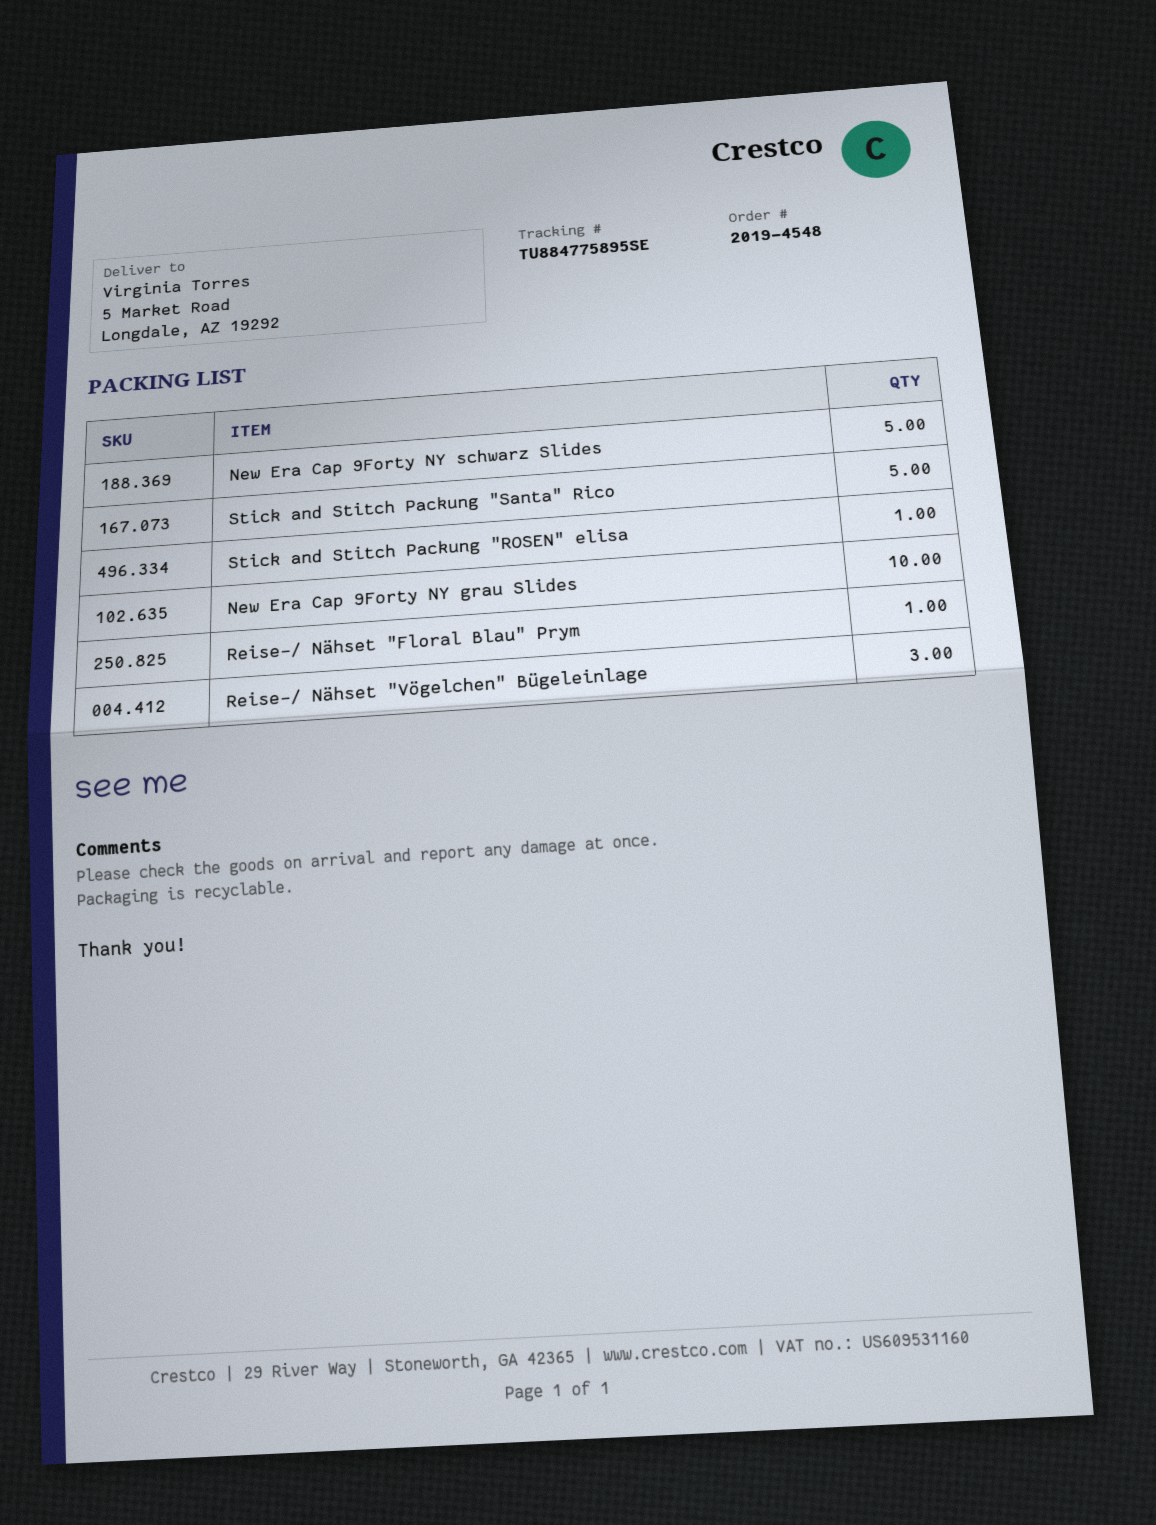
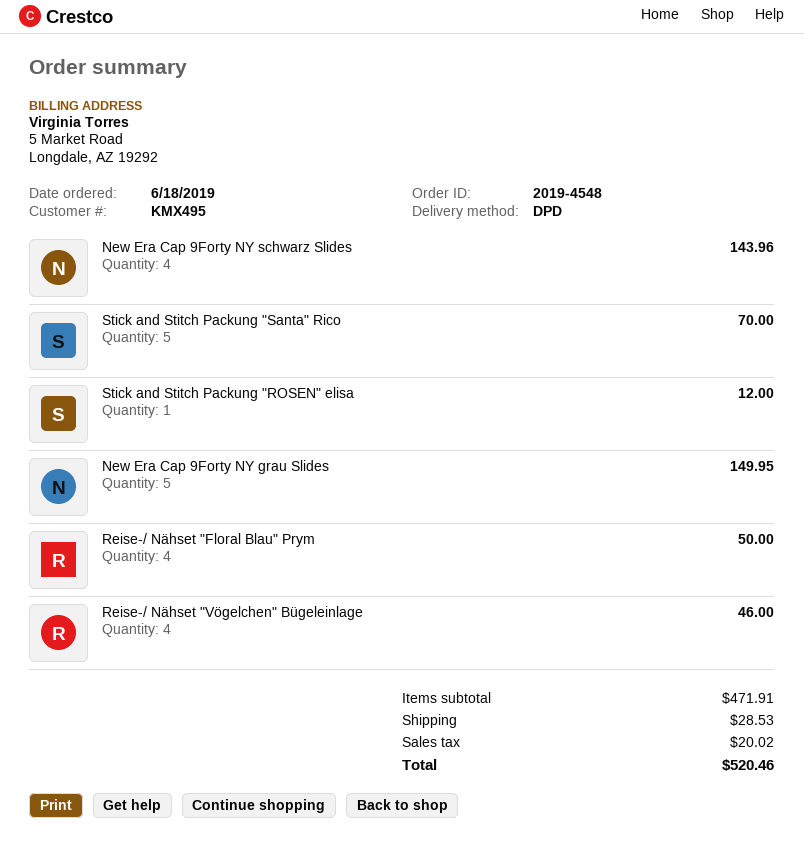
New Era Cap 9Forty NY schwarz Slides: 5 -> 4
New Era Cap 9Forty NY grau Slides: 10 -> 5
Reise-/ Nähset "Floral Blau" Prym: 1 -> 4
Reise-/ Nähset "Vögelchen" Bügeleinlage: 3 -> 4

